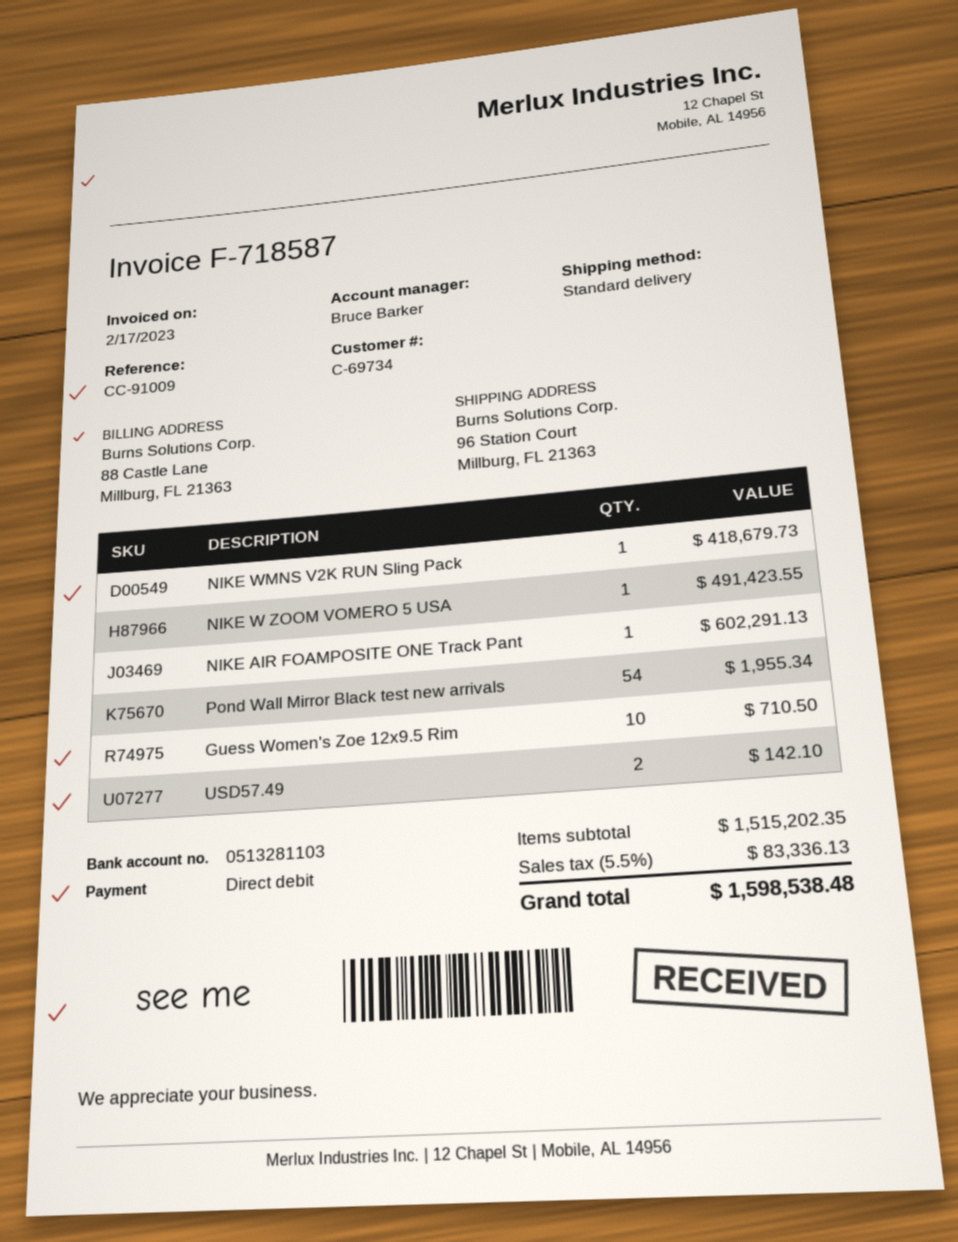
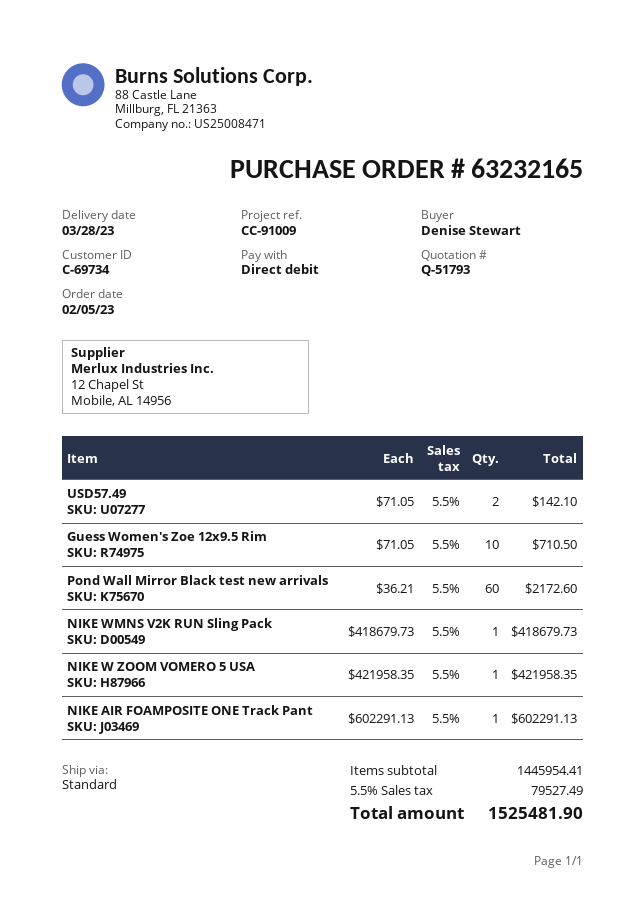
NIKE W ZOOM VOMERO 5 USA: 1 for 491423.55 -> 1 for 421958.35
Pond Wall Mirror Black test new arrivals: 54 for 1955.34 -> 60 for 2172.60
subtotal: 1515202.35 -> 1445954.41
tax: 5.5% = 83336.13 -> 5.5% = 79527.49
total: 1598538.48 -> 1525481.90

